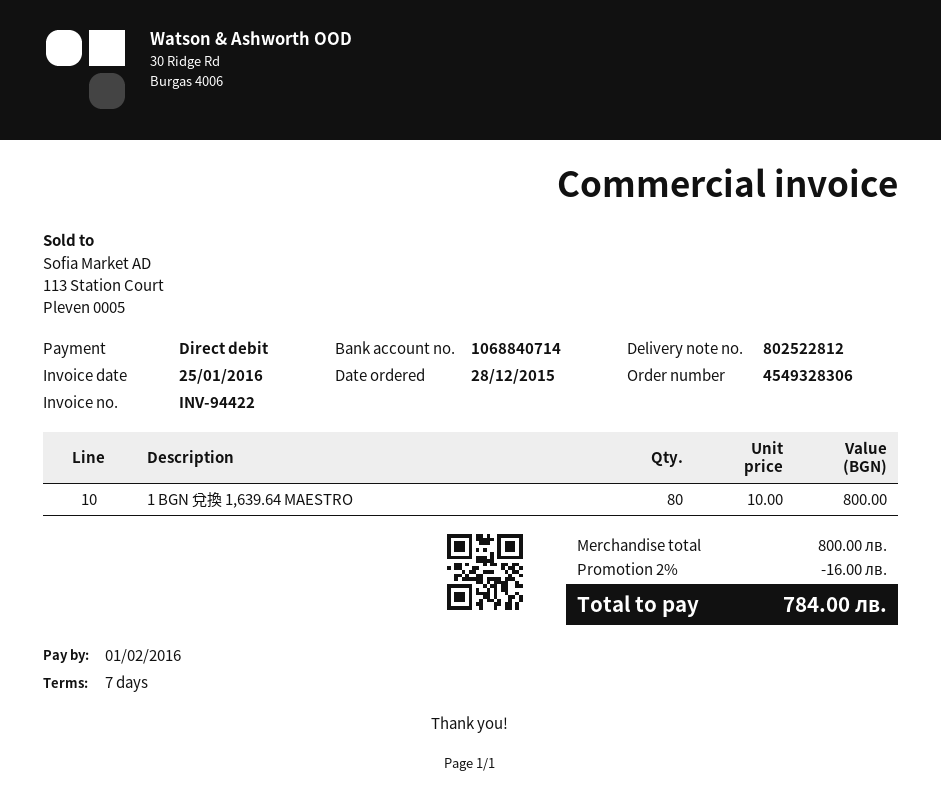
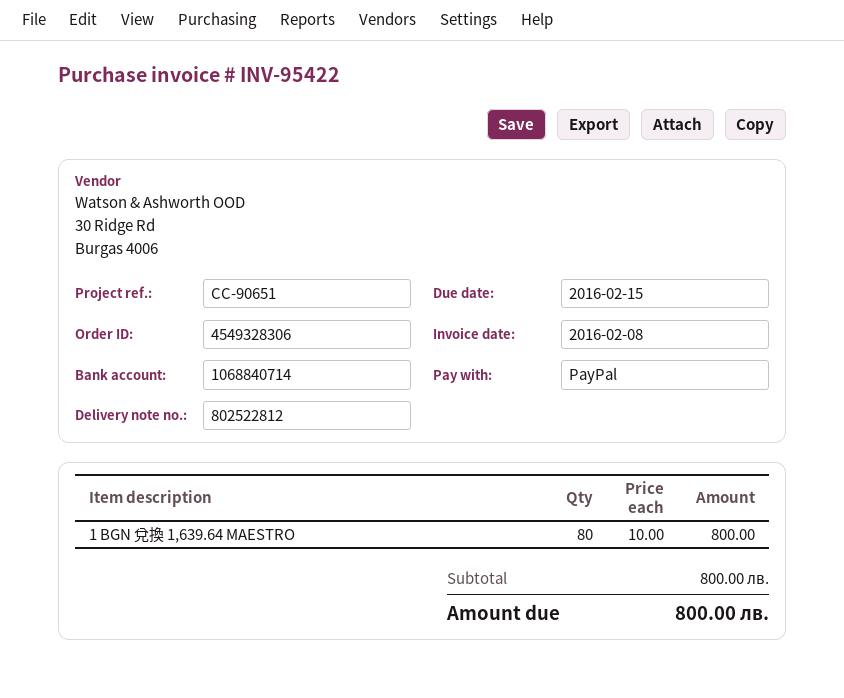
invoice number: INV-94422 -> INV-95422
invoice date: 2016-01-25 -> 2016-02-08
due date: 2016-02-01 -> 2016-02-15
payment method: direct debit -> PayPal
discount: 2% = 16.00 -> none
total: 784.00 -> 800.00

